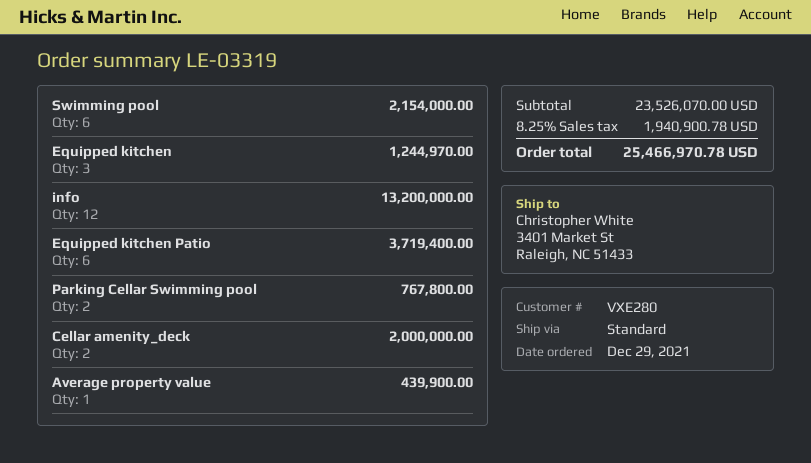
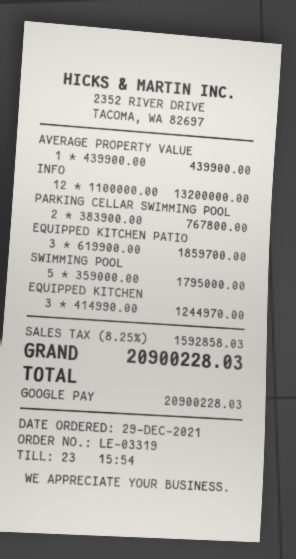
Swimming pool: 6 for 2154000.00 -> 5 for 1795000.00
Equipped kitchen Patio: 6 for 3719400.00 -> 3 for 1859700.00
Cellar amenity_deck: 2 for 2000000.00 -> none
tax: 8.25% = 1940900.78 -> 8.25% = 1592858.03
total: 25466970.78 -> 20900228.03

